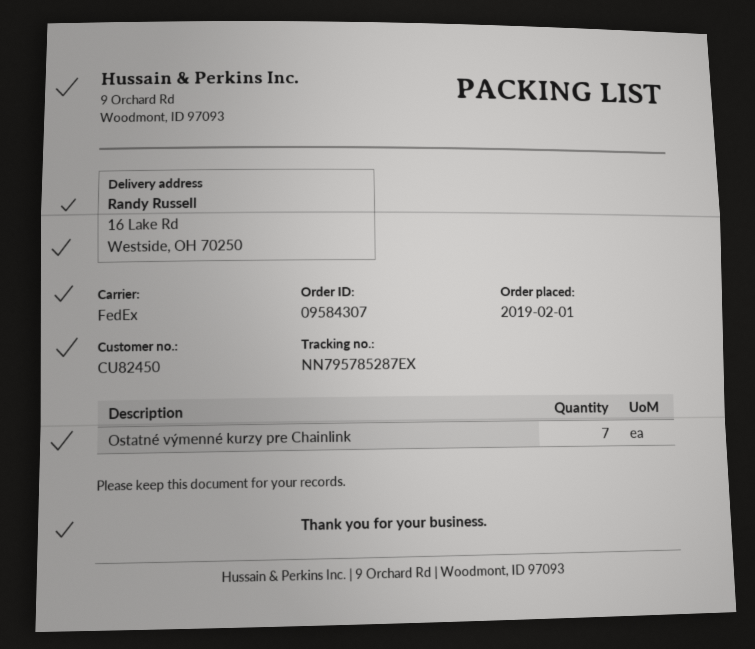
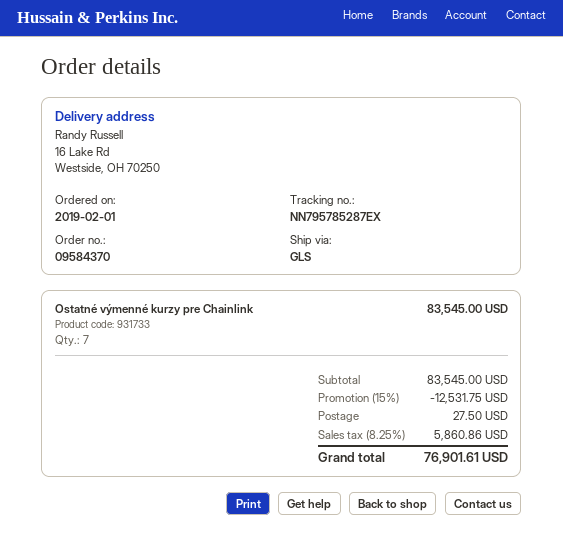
order number: 09584307 -> 09584370
shipping method: FedEx -> GLS

